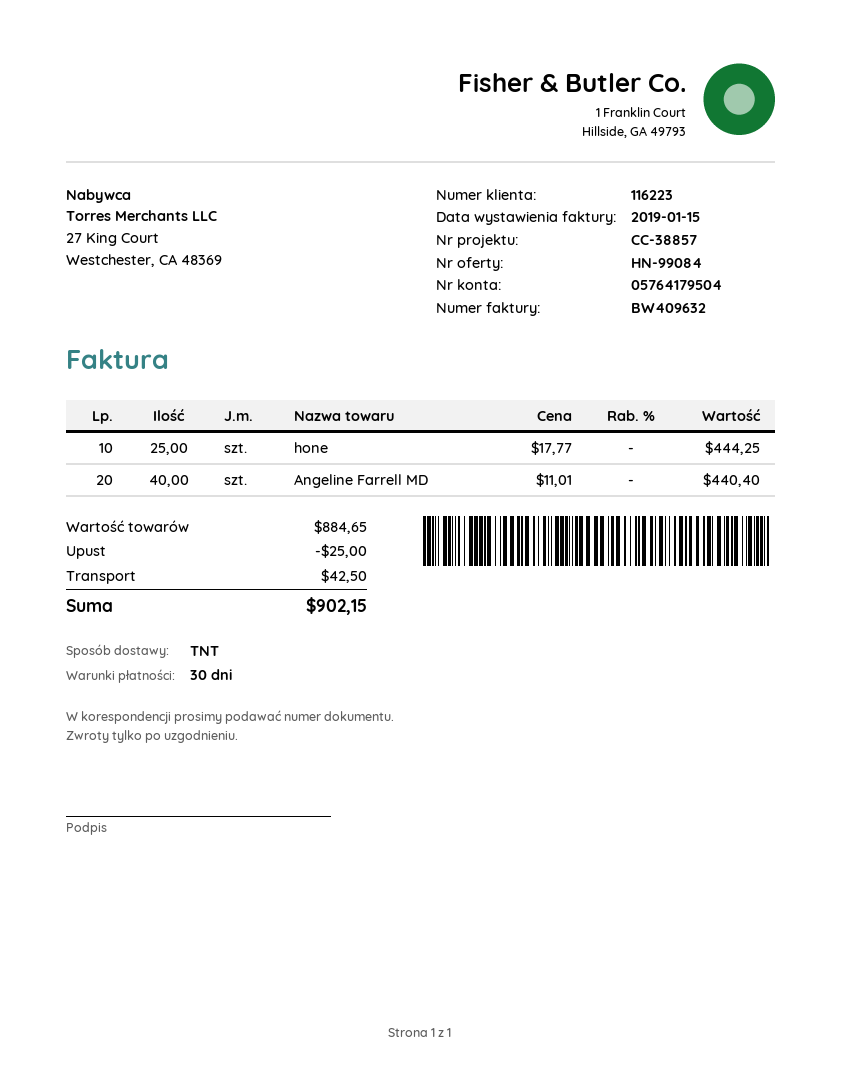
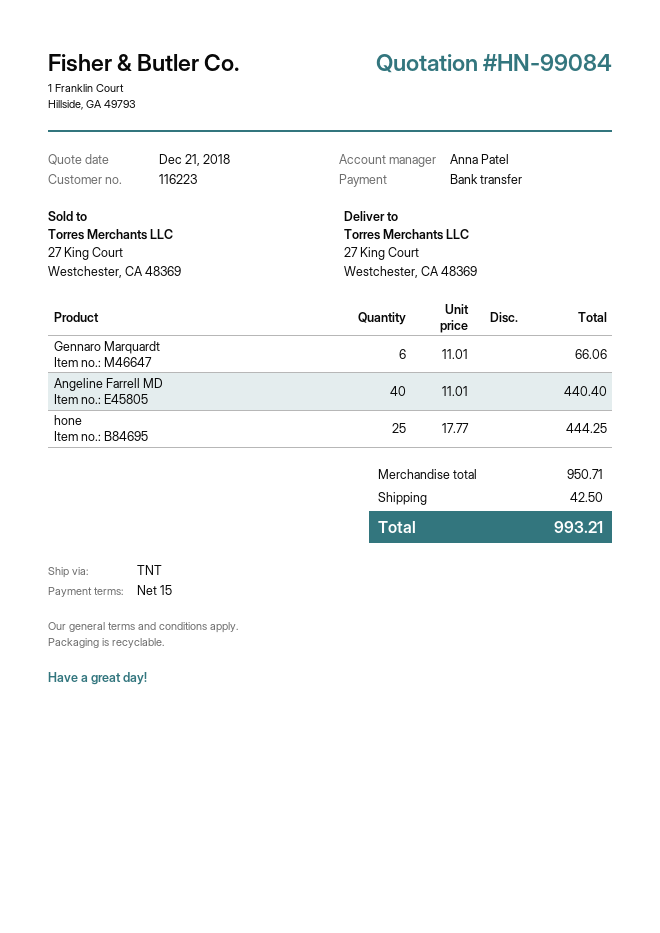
payment terms: 30 days -> 15 days
Gennaro Marquardt: none -> 6 x 11.01 = 66.06
subtotal: 884.65 -> 950.71
discount: 25.00 -> none
total: 902.15 -> 993.21

